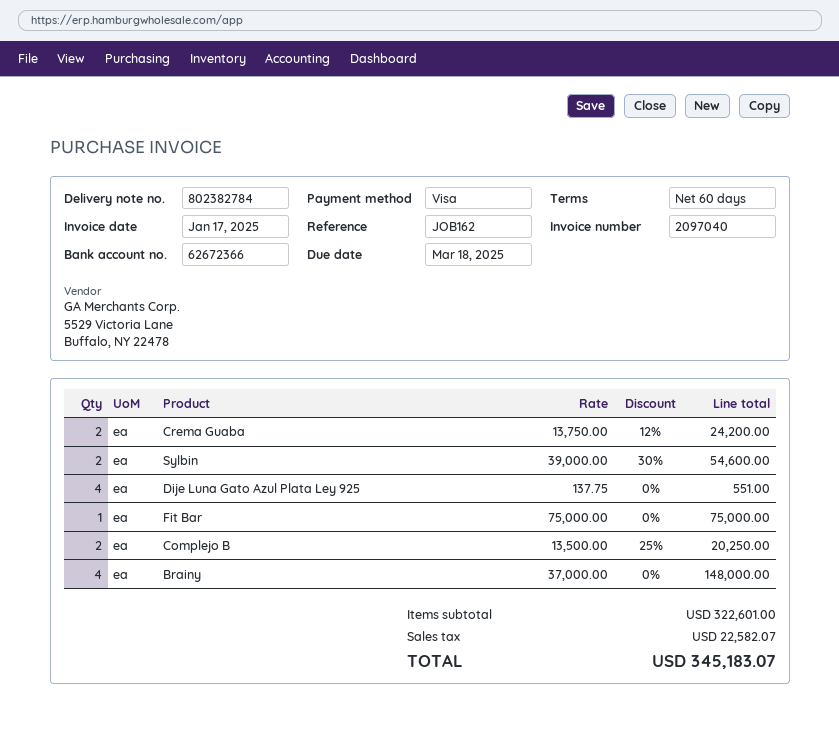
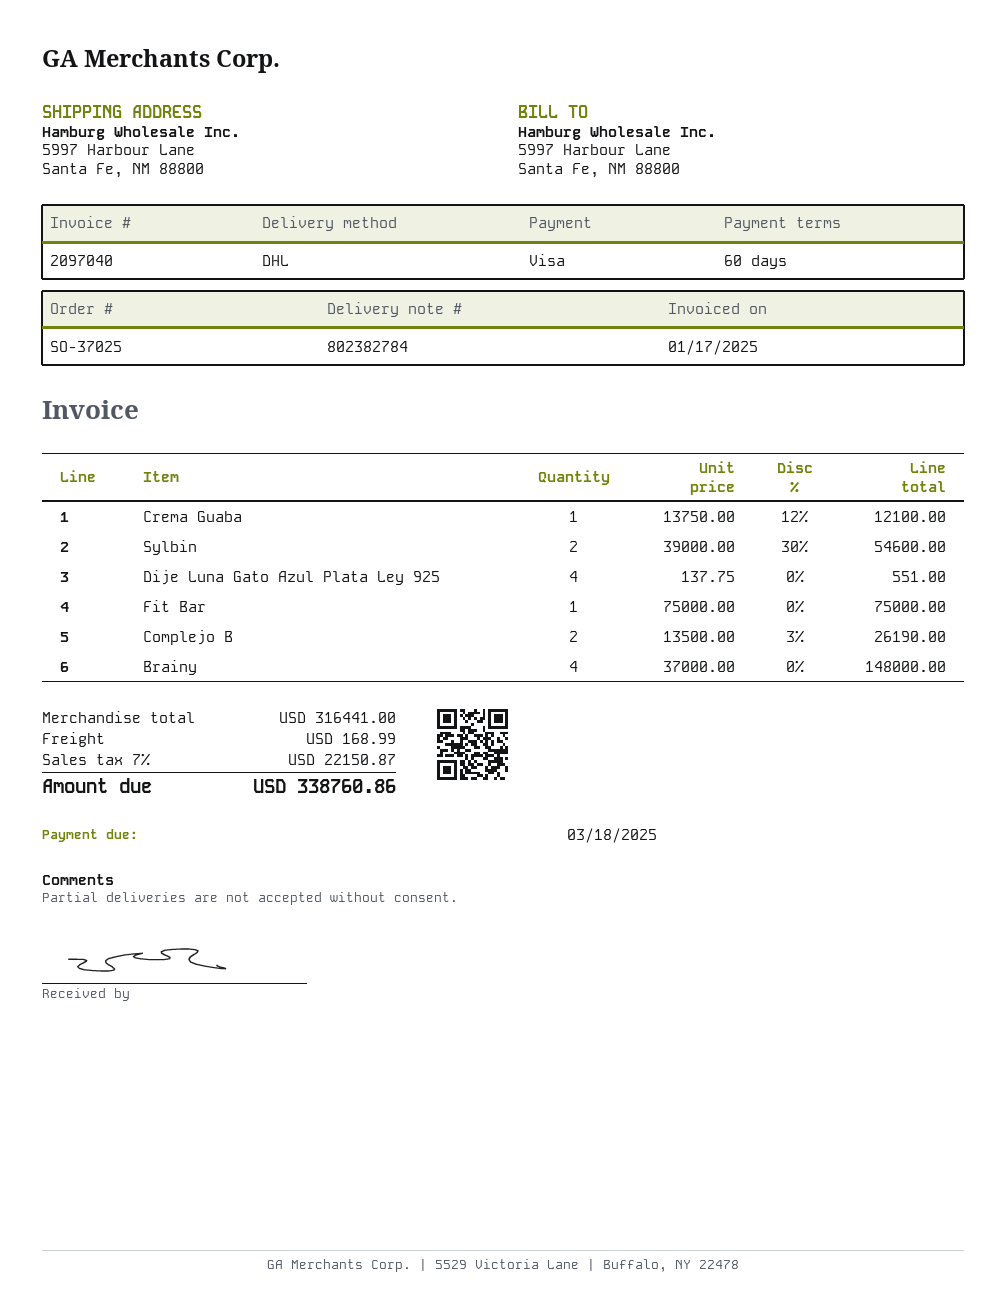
Crema Guaba: 2 x 13750.00 - 12% = 24200.00 -> 1 x 13750.00 - 12% = 12100.00
Complejo B: 2 x 13500.00 - 25% = 20250.00 -> 2 x 13500.00 - 3% = 26190.00
subtotal: 322601.00 -> 316441.00
shipping: none -> 168.99
tax: 22582.07 -> 22150.87
total: 345183.07 -> 338760.86

